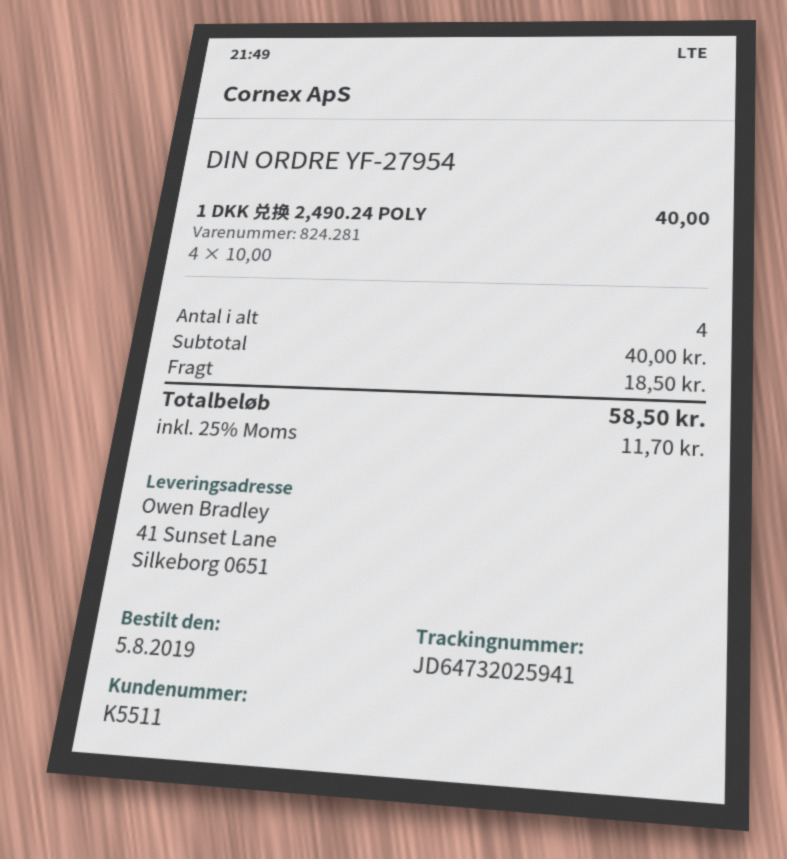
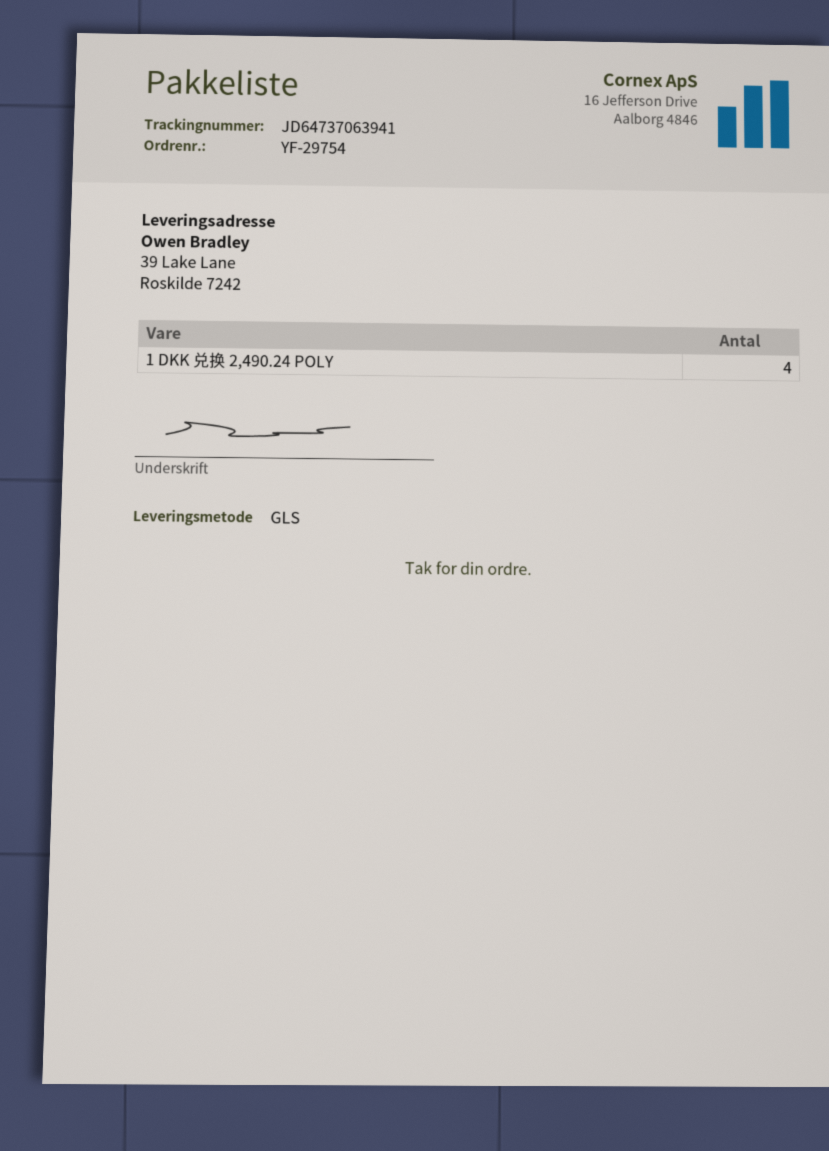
order number: YF-27954 -> YF-29754
tracking number: JD64732025941 -> JD64737063941
ship to: 41 Sunset Lane, Silkeborg 0651 -> 39 Lake Lane, Roskilde 7242

